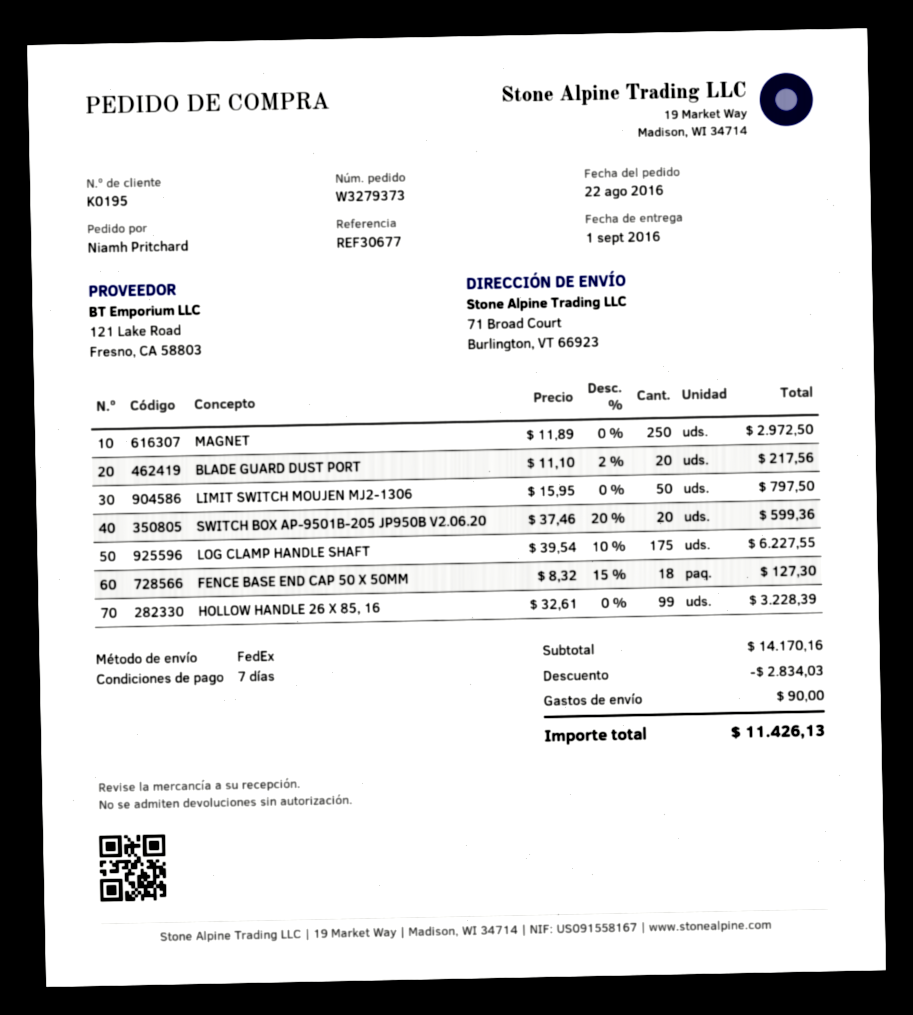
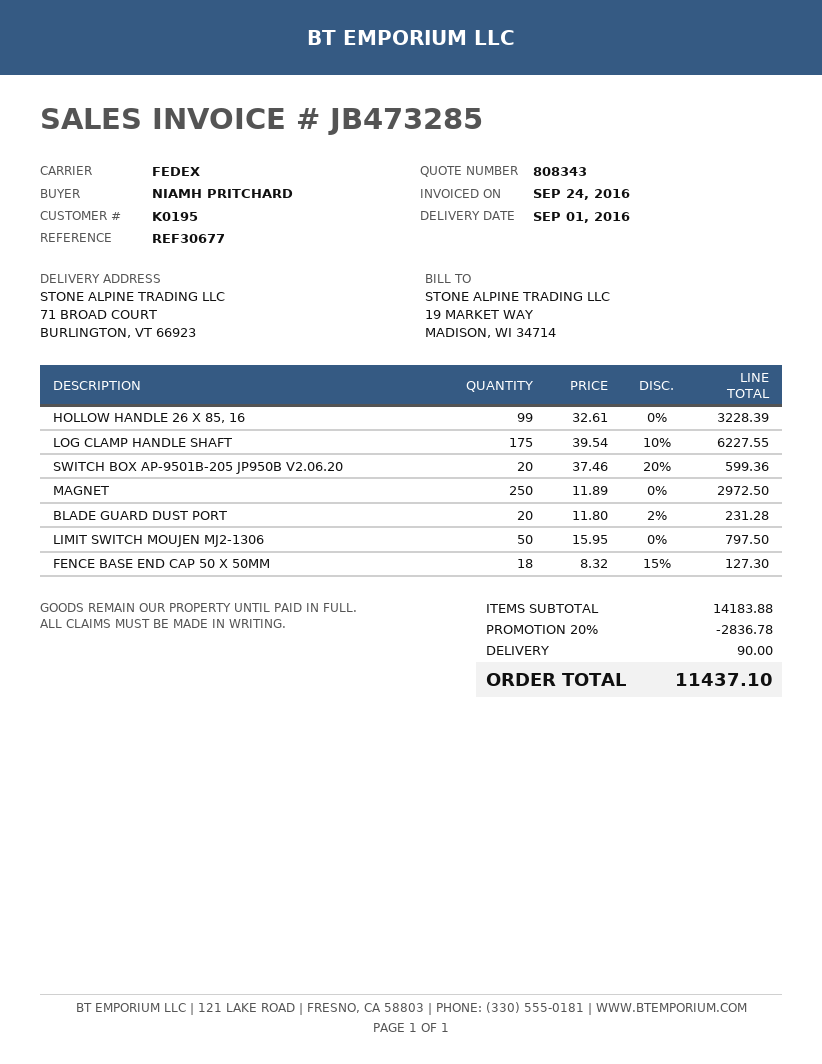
BLADE GUARD DUST PORT: 20 x 11.10 - 2% = 217.56 -> 20 x 11.80 - 2% = 231.28
subtotal: 14170.16 -> 14183.88
discount: 2834.03 -> 2836.78
total: 11426.13 -> 11437.10

